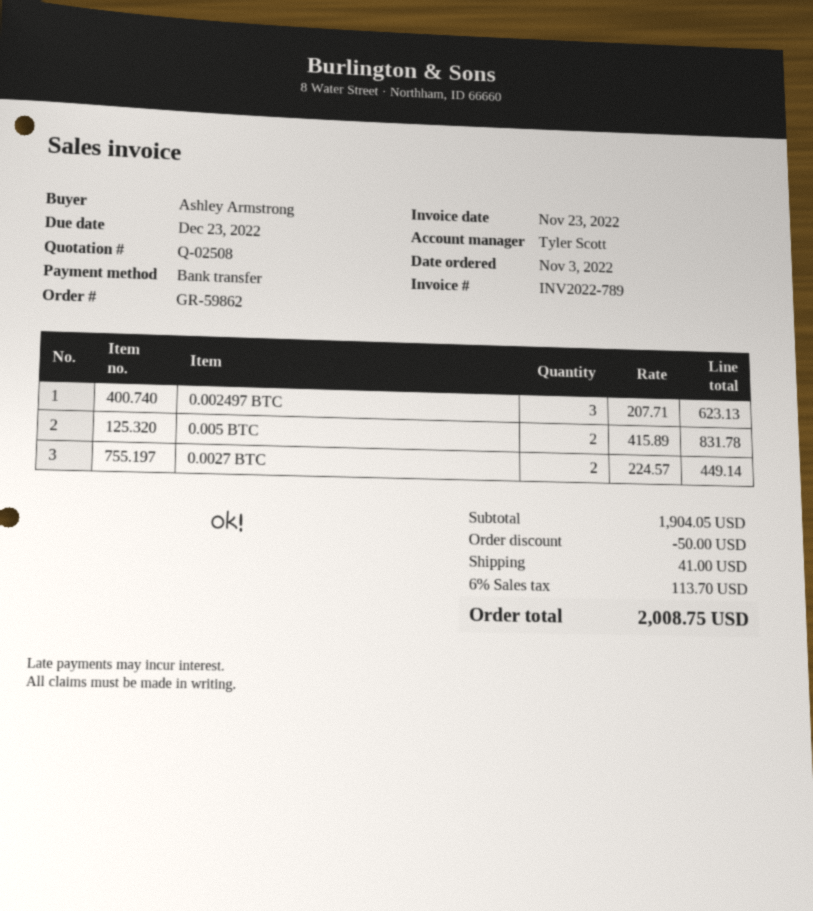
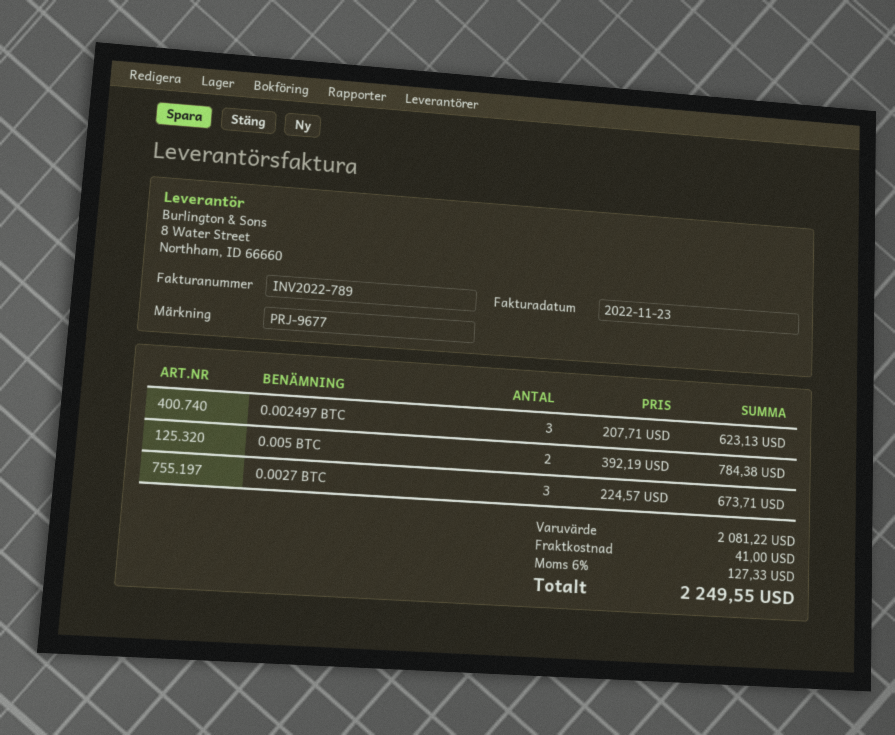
0.005 BTC: 2 x 415.89 = 831.78 -> 2 x 392.19 = 784.38
0.0027 BTC: 2 x 224.57 = 449.14 -> 3 x 224.57 = 673.71
subtotal: 1904.05 -> 2081.22
discount: 50.00 -> none
tax: 6% = 113.70 -> 6% = 127.33
total: 2008.75 -> 2249.55

